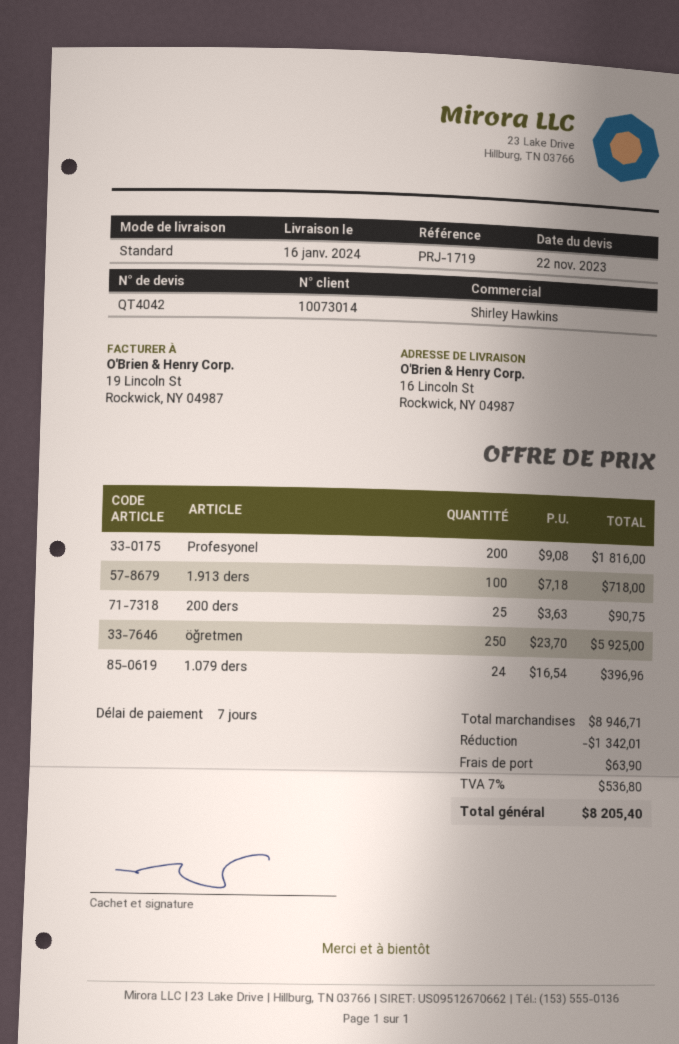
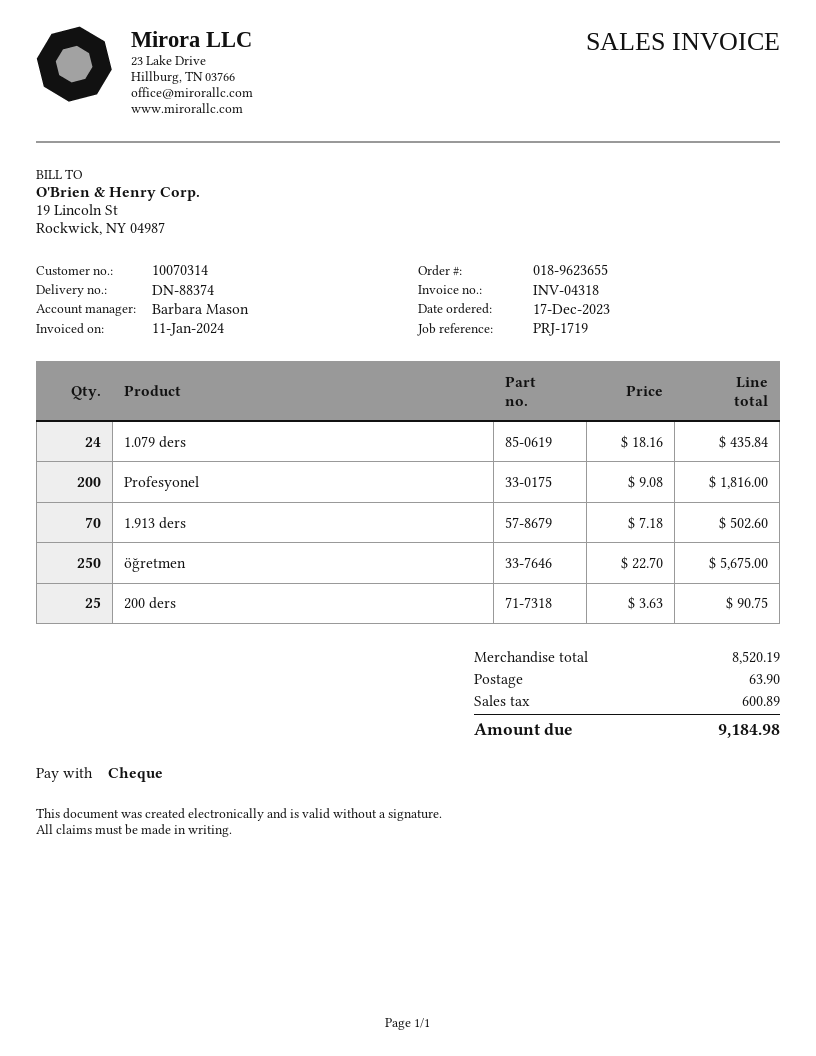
customer number: 10073014 -> 10070314
sales rep: Shirley Hawkins -> Barbara Mason
1.913 ders: 100 x 7.18 = 718.00 -> 70 x 7.18 = 502.60
öğretmen: 250 x 23.70 = 5925.00 -> 250 x 22.70 = 5675.00
1.079 ders: 24 x 16.54 = 396.96 -> 24 x 18.16 = 435.84
subtotal: 8946.71 -> 8520.19
discount: 1342.01 -> none
tax: 536.80 -> 600.89
total: 8205.40 -> 9184.98

